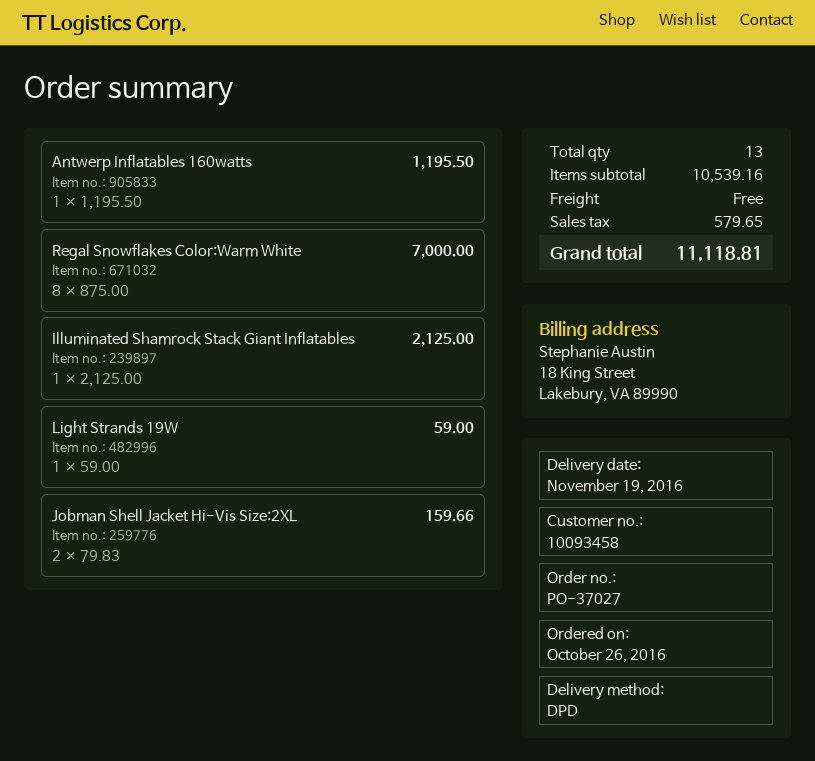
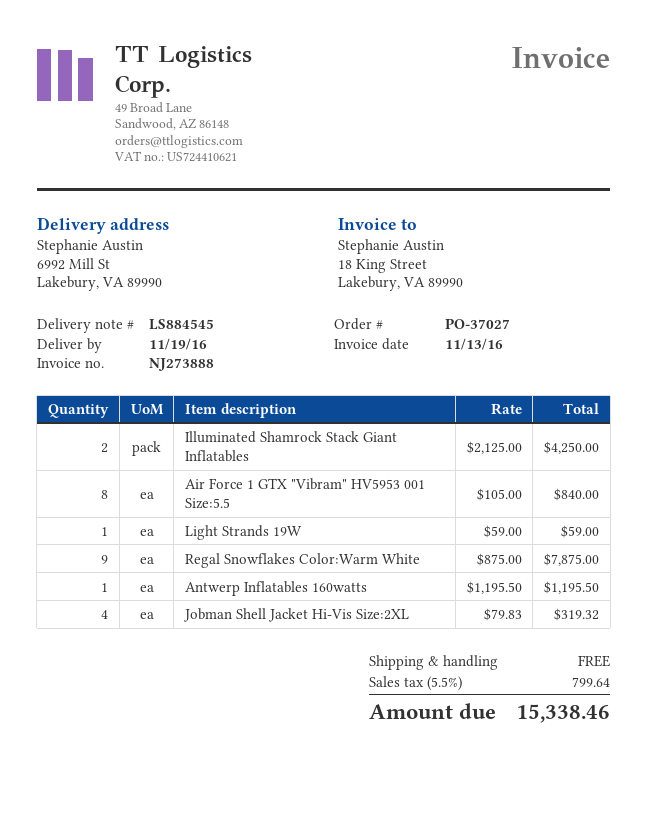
Regal Snowflakes Color:Warm White: 8 x 875.00 = 7000.00 -> 9 x 875.00 = 7875.00
Illuminated Shamrock Stack Giant Inflatables: 1 x 2125.00 = 2125.00 -> 2 x 2125.00 = 4250.00
Jobman Shell Jacket Hi-Vis Size:2XL: 2 x 79.83 = 159.66 -> 4 x 79.83 = 319.32
Air Force 1 GTX "Vibram" HV5953 001 Size:5.5: none -> 8 x 105.00 = 840.00
tax: 579.65 -> 799.64
total: 11118.81 -> 15338.46

